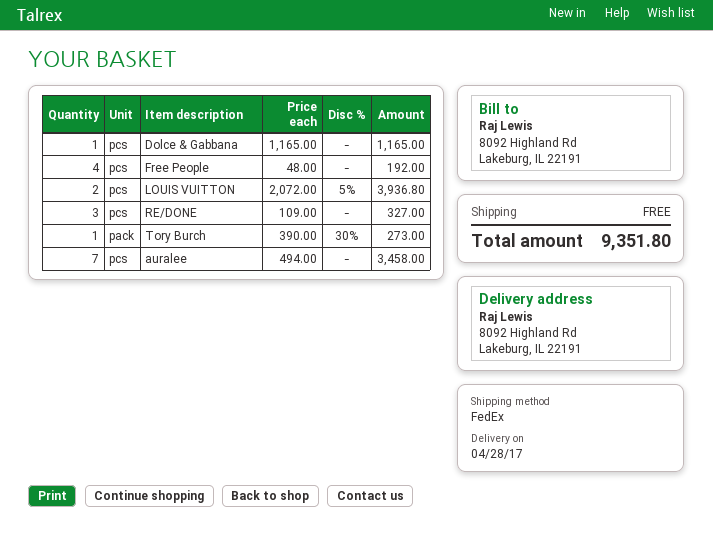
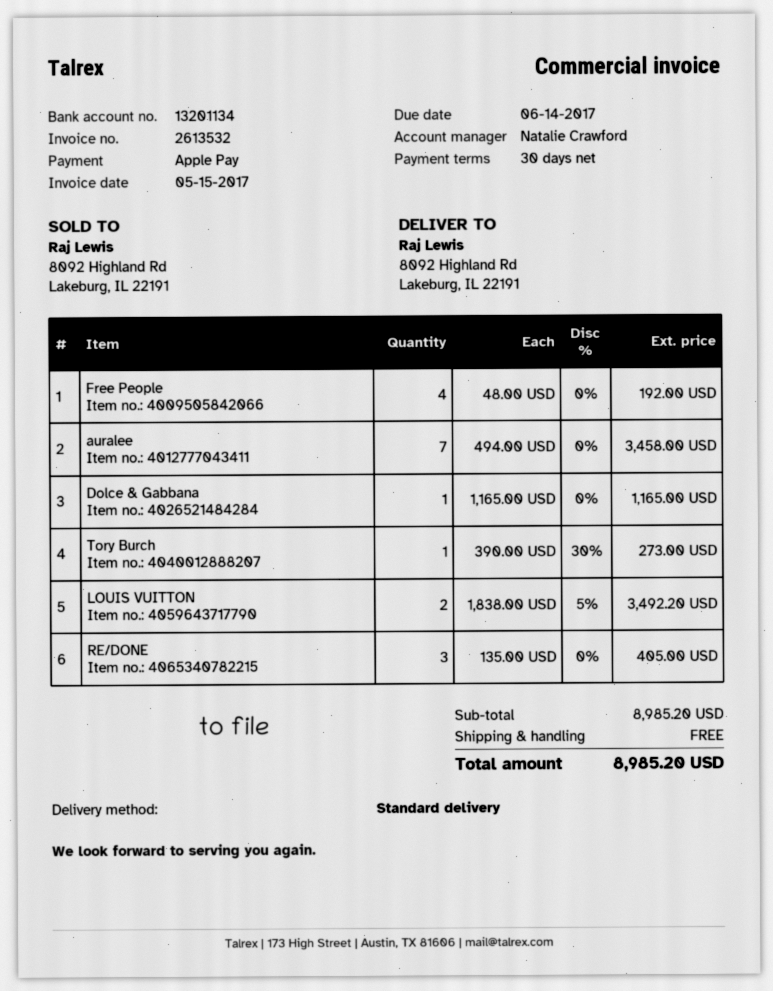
shipping method: FedEx -> standard
LOUIS VUITTON: 2 x 2072.00 - 5% = 3936.80 -> 2 x 1838.00 - 5% = 3492.20
RE/DONE: 3 x 109.00 = 327.00 -> 3 x 135.00 = 405.00
total: 9351.80 -> 8985.20

